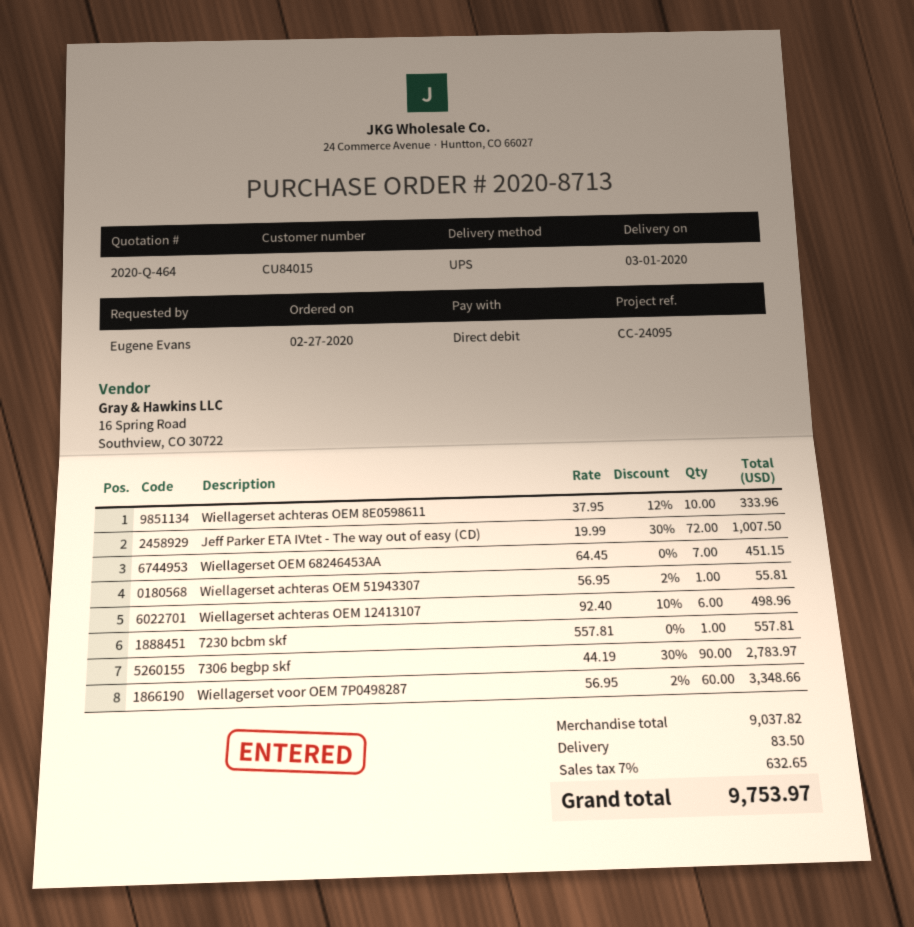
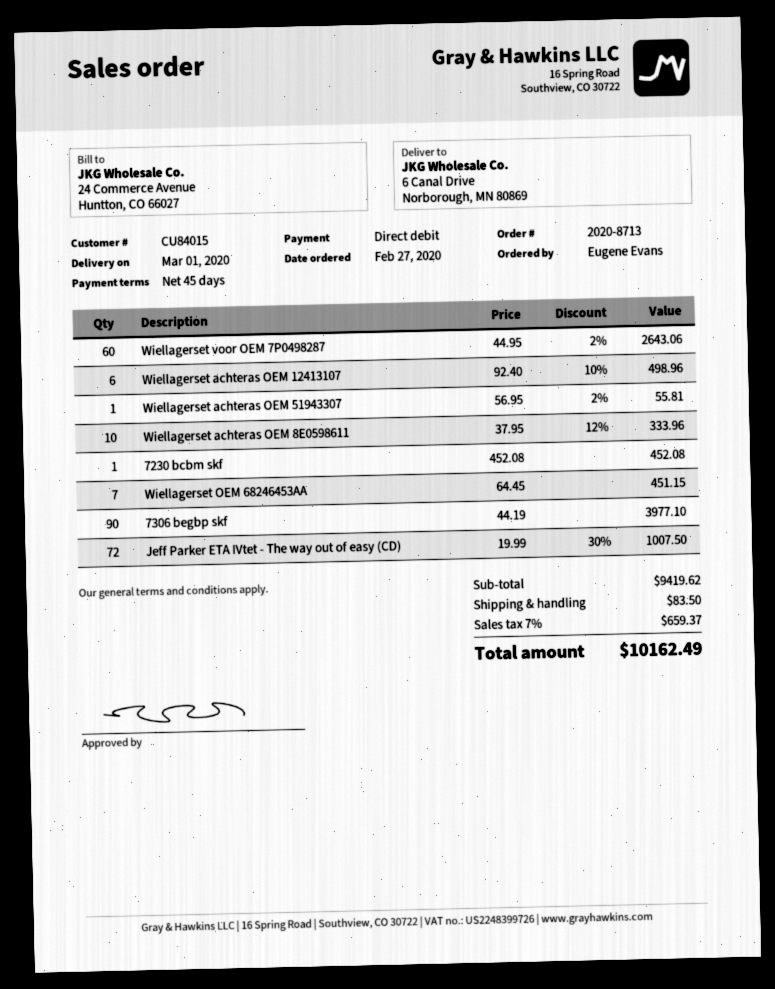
7230 bcbm skf: 1 x 557.81 = 557.81 -> 1 x 452.08 = 452.08
7306 begbp skf: 90 x 44.19 - 30% = 2783.97 -> 90 x 44.19 = 3977.10
Wiellagerset voor OEM 7P0498287: 60 x 56.95 - 2% = 3348.66 -> 60 x 44.95 - 2% = 2643.06
subtotal: 9037.82 -> 9419.62
tax: 7% = 632.65 -> 7% = 659.37
total: 9753.97 -> 10162.49

